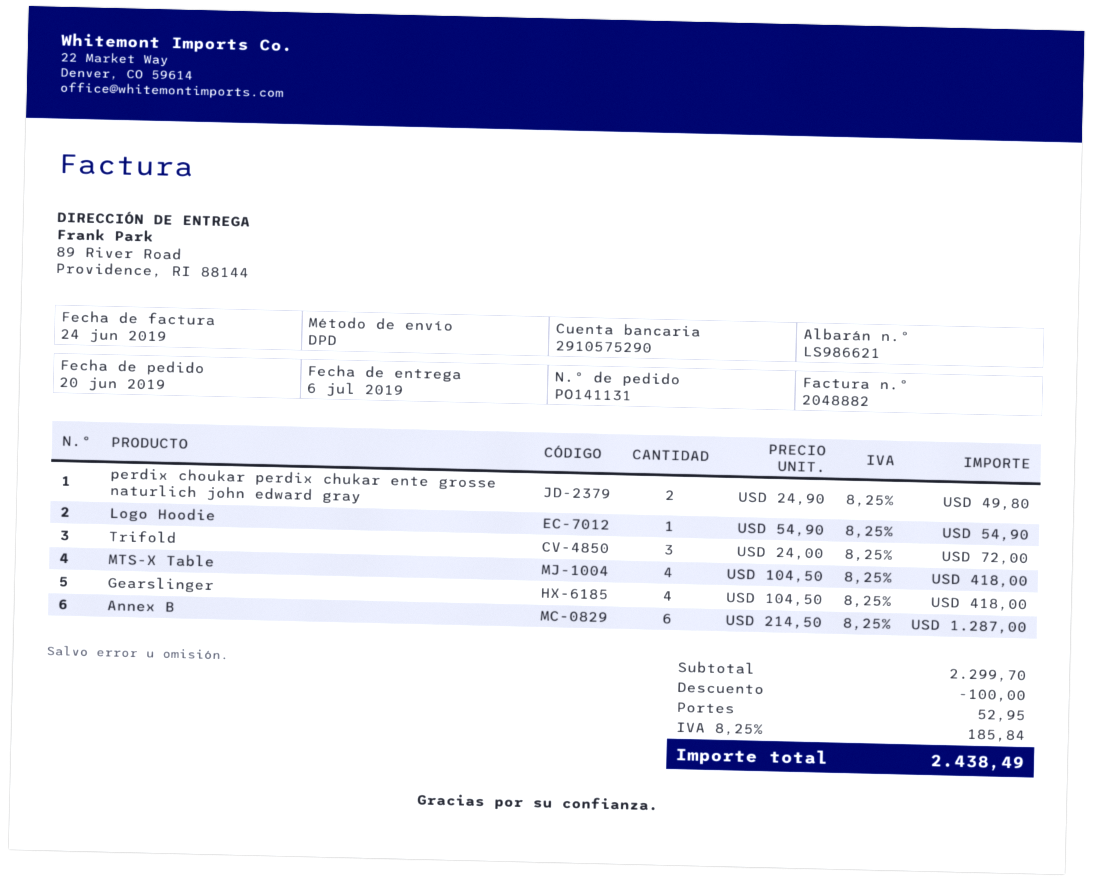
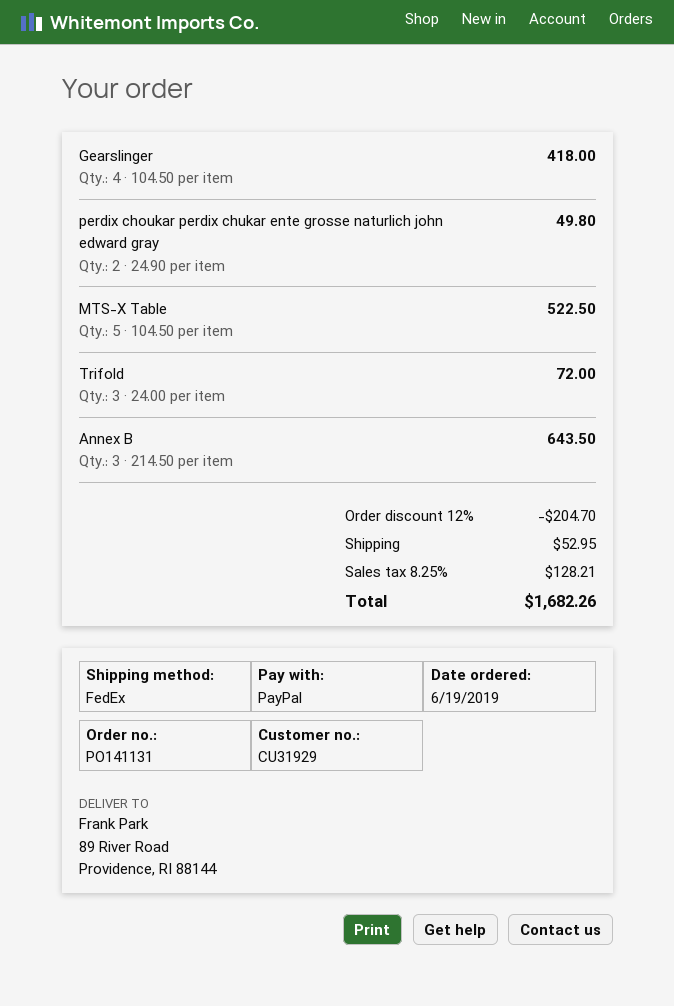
order date: 2019-06-20 -> 2019-06-19
shipping method: DPD -> FedEx
Logo Hoodie: 1 x 54.90 = 54.90 -> none
MTS-X Table: 4 x 104.50 = 418.00 -> 5 x 104.50 = 522.50
Annex B: 6 x 214.50 = 1287.00 -> 3 x 214.50 = 643.50
discount: 100.00 -> 204.70
tax: 8.25% = 185.84 -> 8.25% = 128.21
total: 2438.49 -> 1682.26

